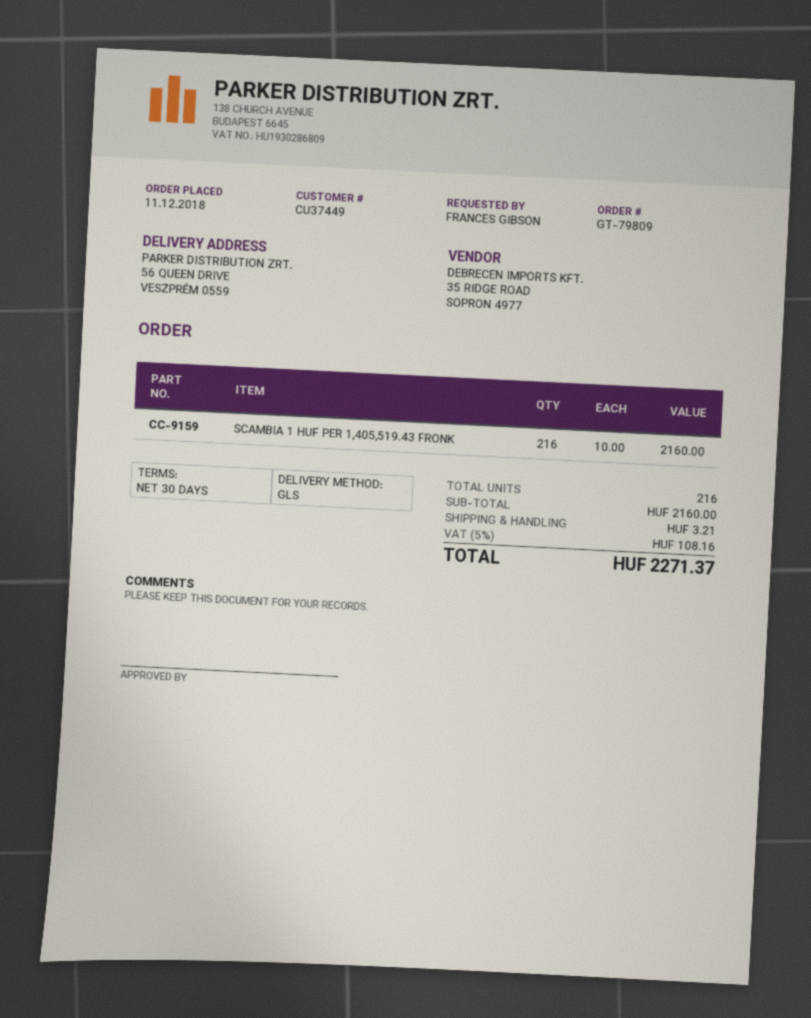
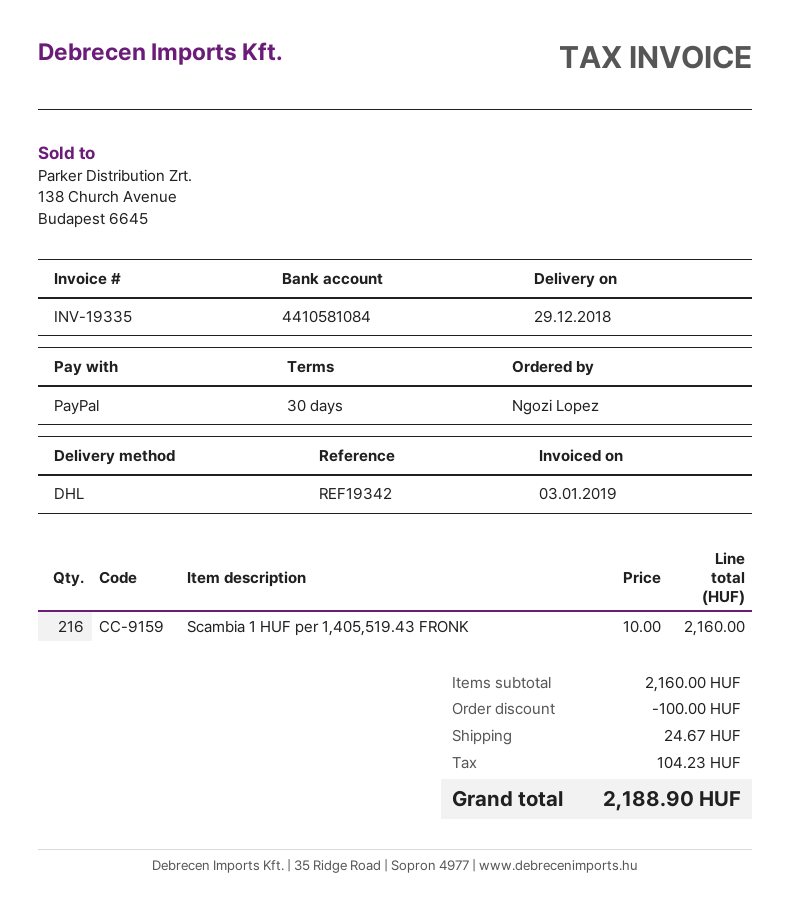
ordered by: FRANCES GIBSON -> Ngozi Lopez
shipping method: GLS -> DHL
discount: none -> 100.00
shipping: 3.21 -> 24.67
tax: 108.16 -> 104.23
total: 2271.37 -> 2188.90

